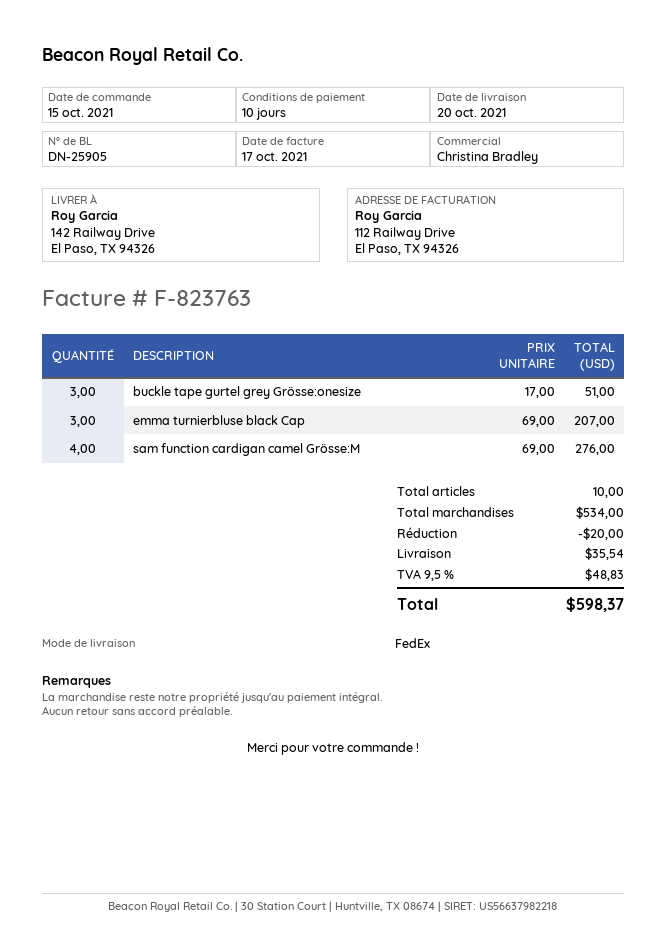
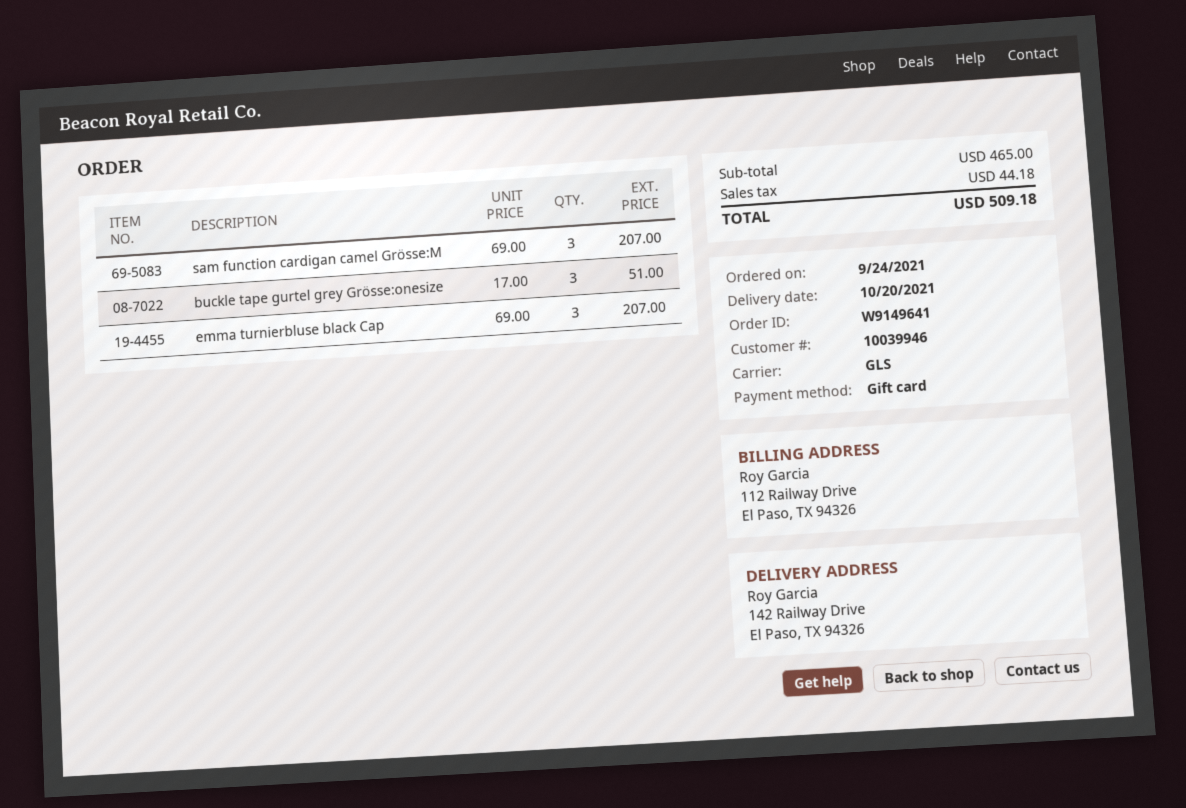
order date: 2021-10-15 -> 2021-09-24
shipping method: FedEx -> GLS
sam function cardigan camel Grösse:M: 4 x 69.00 = 276.00 -> 3 x 69.00 = 207.00
subtotal: 534.00 -> 465.00
discount: 20.00 -> none
shipping: 35.54 -> none
tax: 48.83 -> 44.18
total: 598.37 -> 509.18

